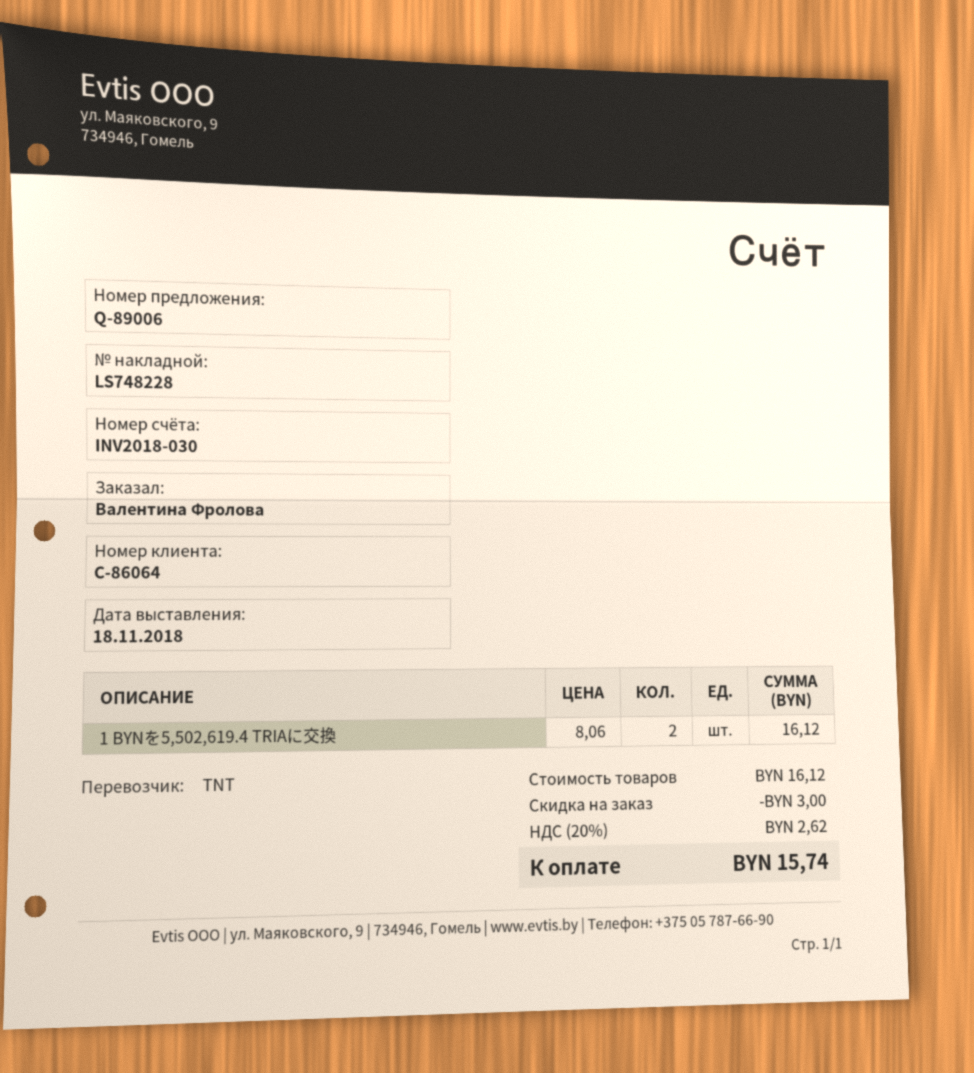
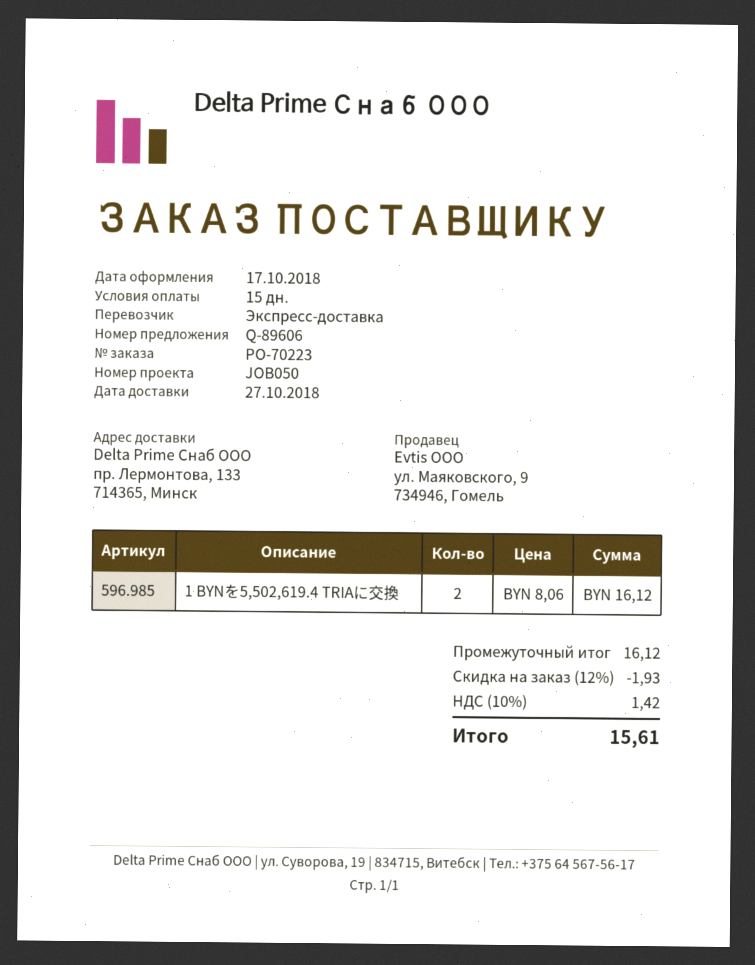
quote number: Q-89006 -> Q-89606
shipping method: TNT -> express
discount: 3.00 -> 1.93
tax: 20% = 2.62 -> 10% = 1.42
total: 15.74 -> 15.61

